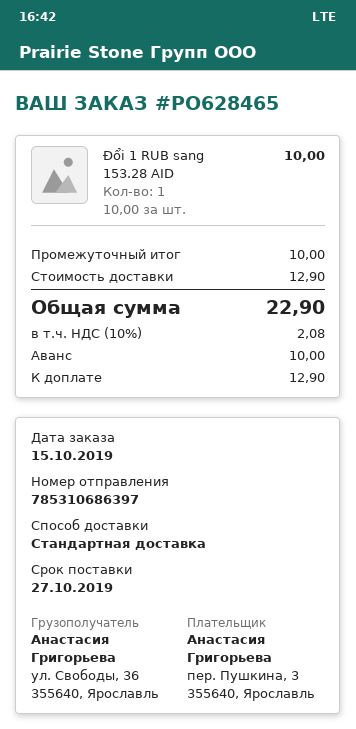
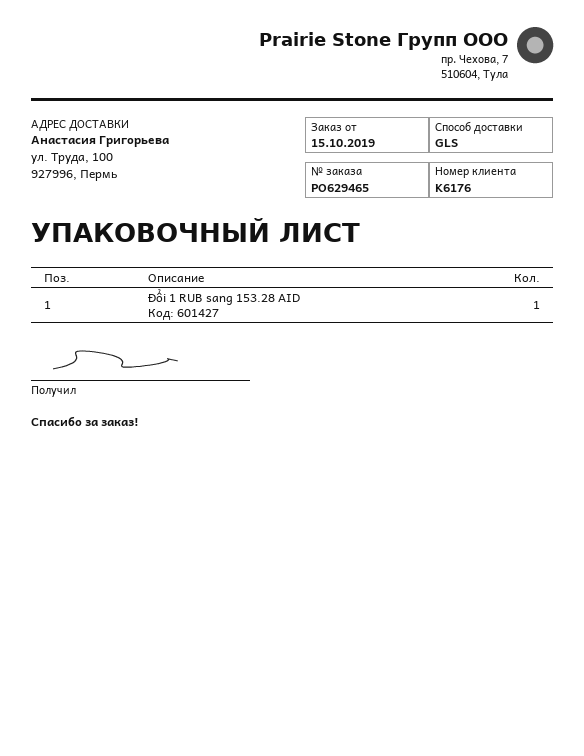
order number: PO628465 -> PO629465
shipping method: standard -> GLS
ship to: ул. Свободы, 36, 355640, Ярославль -> ул. Труда, 100, 927996, Пермь

